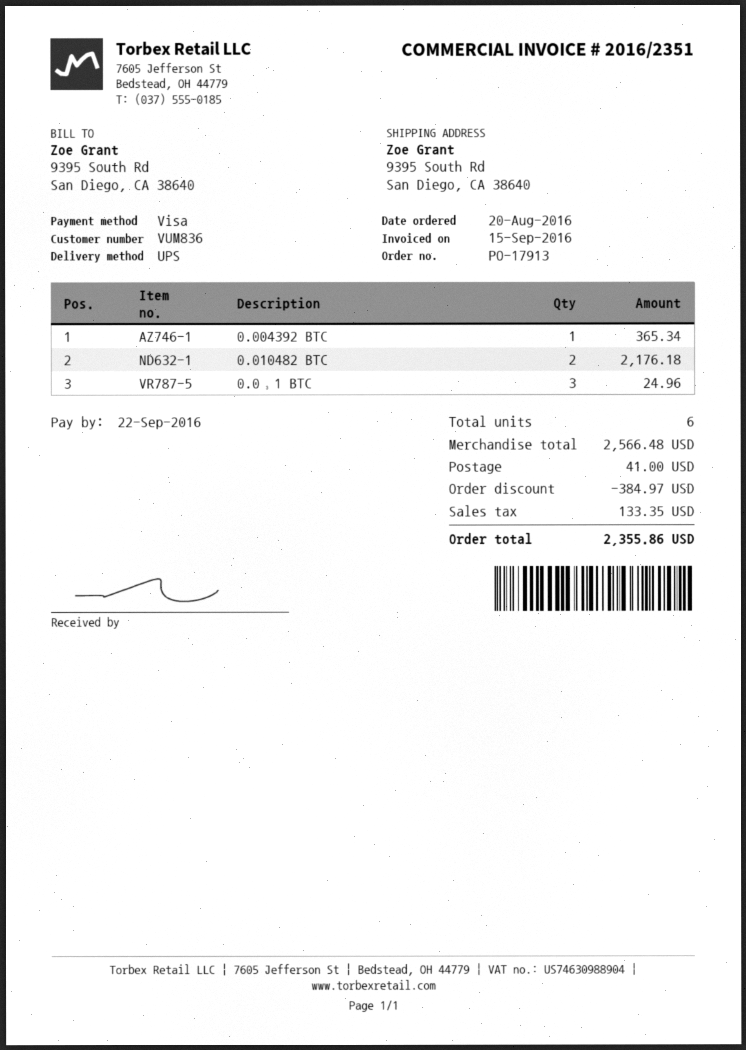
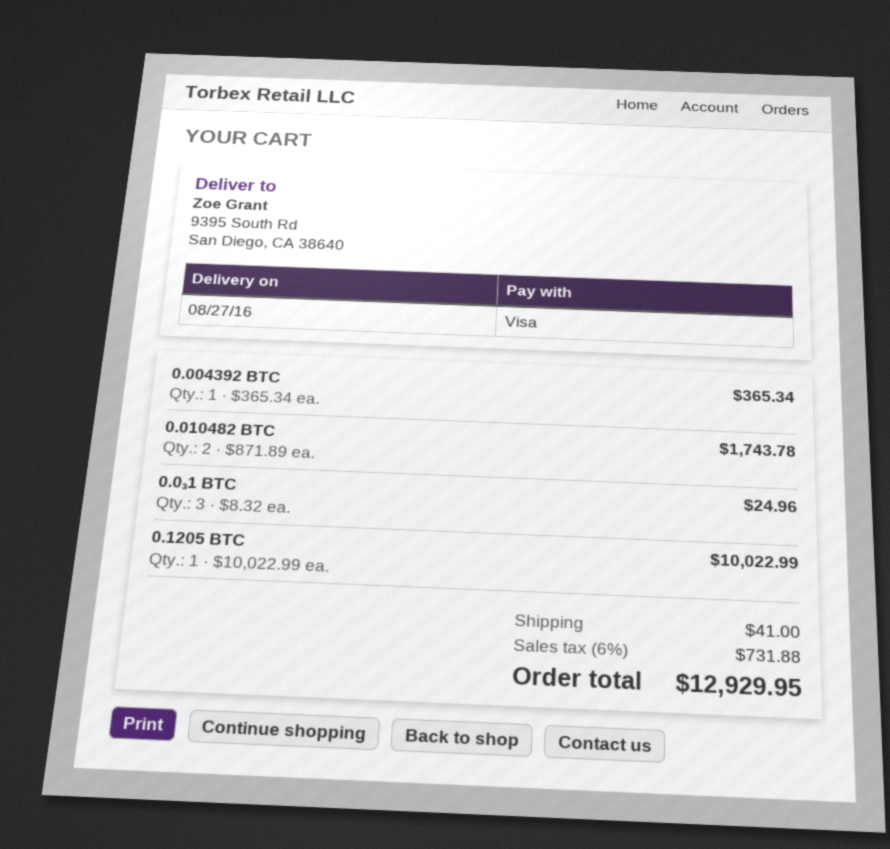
0.010482 BTC: 2 for 2176.18 -> 2 for 1743.78
0.1205 BTC: none -> 1 for 10022.99
discount: 384.97 -> none
tax: 133.35 -> 731.88
total: 2355.86 -> 12929.95

